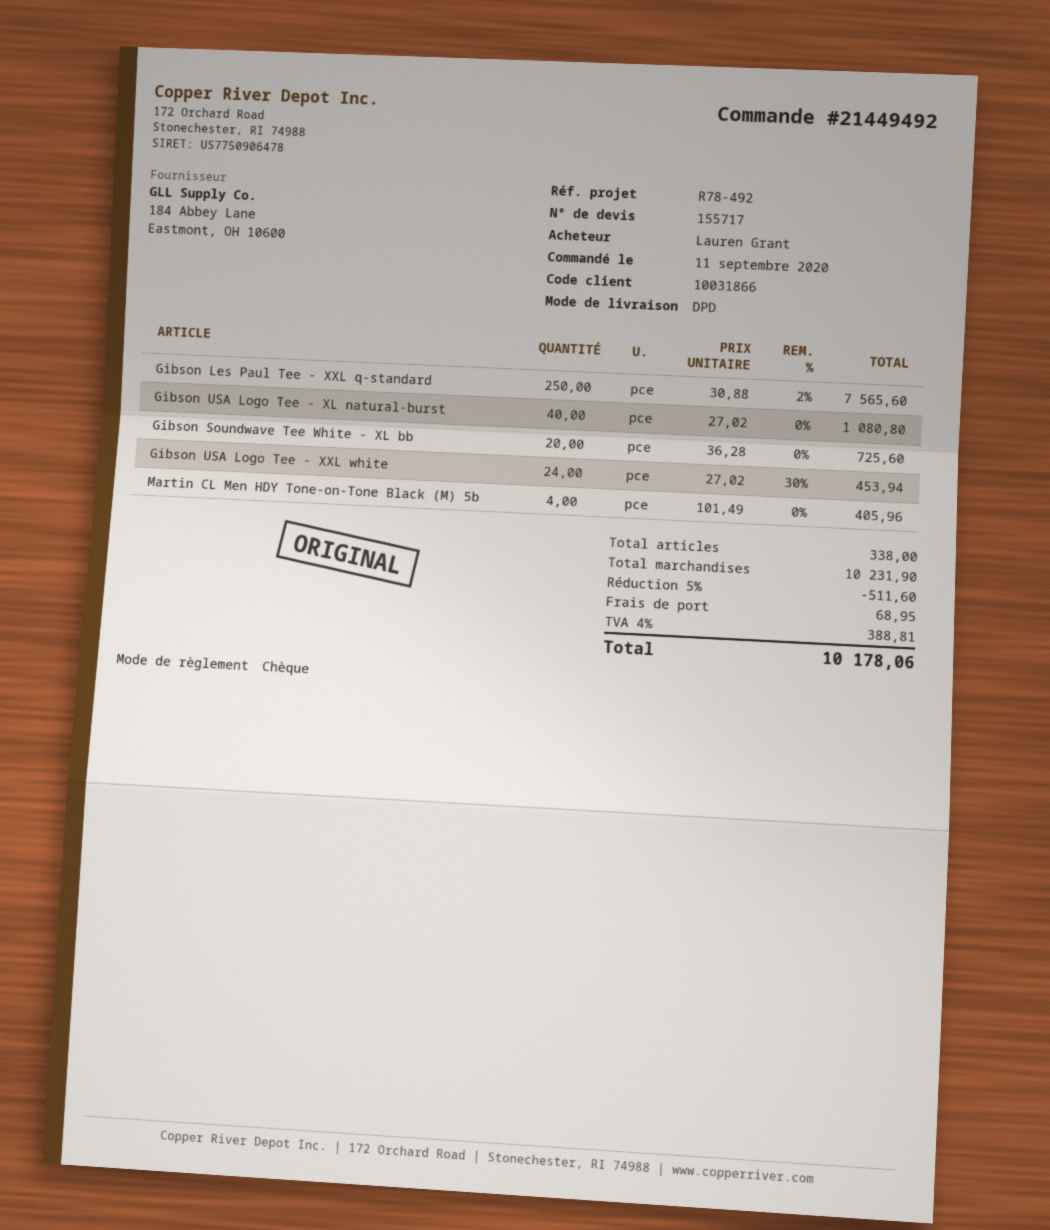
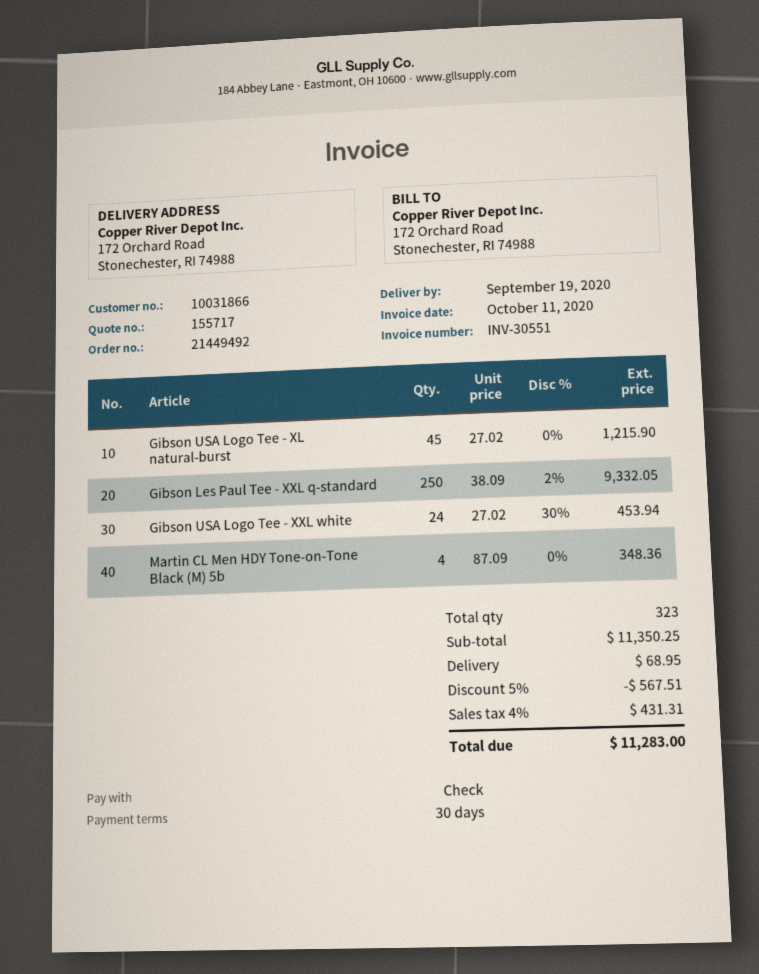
Gibson Les Paul Tee - XXL q-standard: 250 x 30.88 - 2% = 7565.60 -> 250 x 38.09 - 2% = 9332.05
Gibson USA Logo Tee - XL natural-burst: 40 x 27.02 = 1080.80 -> 45 x 27.02 = 1215.90
Gibson Soundwave Tee White - XL bb: 20 x 36.28 = 725.60 -> none
Martin CL Men HDY Tone-on-Tone Black (M) 5b: 4 x 101.49 = 405.96 -> 4 x 87.09 = 348.36
total quantity: 338 -> 323
subtotal: 10231.90 -> 11350.25
discount: 5% = 511.60 -> 5% = 567.51
tax: 4% = 388.81 -> 4% = 431.31
total: 10178.06 -> 11283.00

